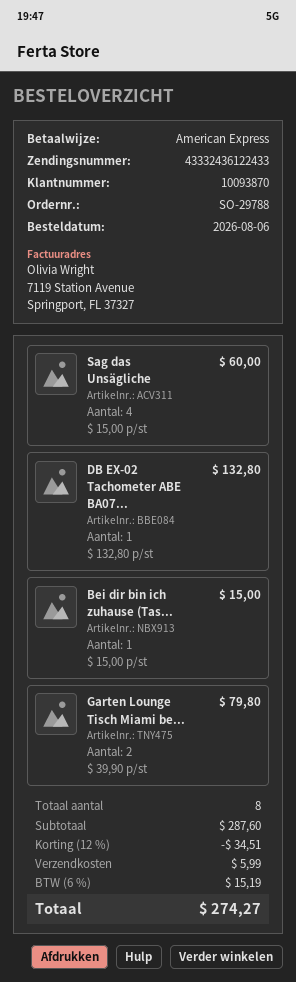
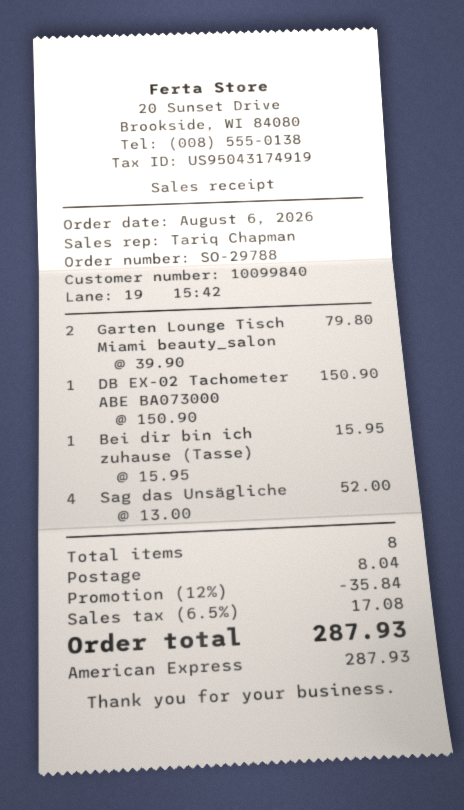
customer number: 10093870 -> 10099840
Sag das Unsägliche: 4 x 15.00 = 60.00 -> 4 x 13.00 = 52.00
DB EX-02 Tachometer ABE BA07...: 1 x 132.80 = 132.80 -> 1 x 150.90 = 150.90
Bei dir bin ich zuhause (Tas...: 1 x 15.00 = 15.00 -> 1 x 15.95 = 15.95
discount: 12% = 34.51 -> 12% = 35.84
shipping: 5.99 -> 8.04
tax: 6% = 15.19 -> 6.5% = 17.08
total: 274.27 -> 287.93

